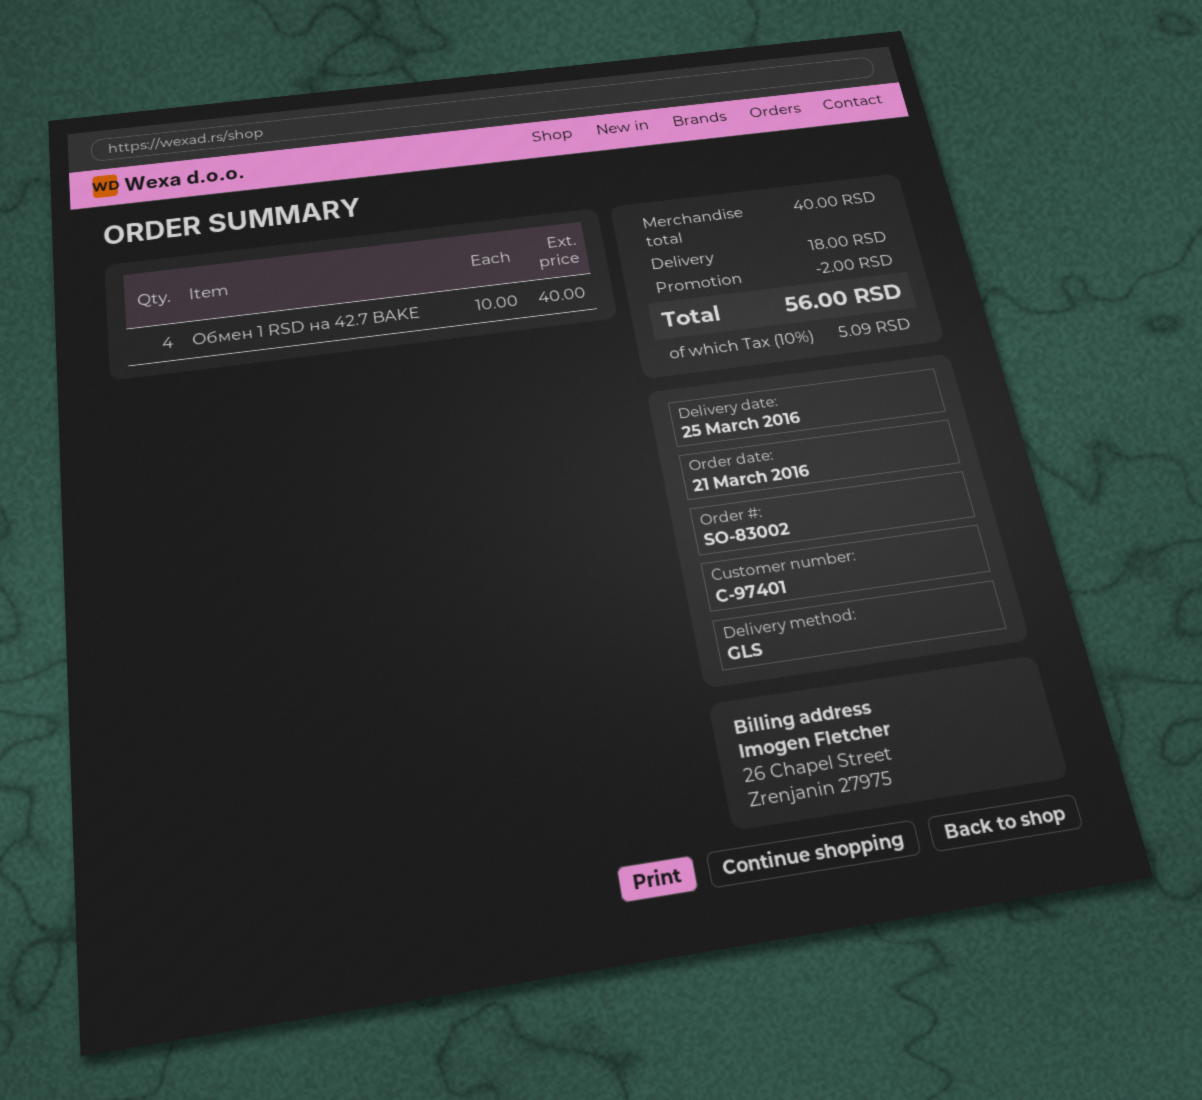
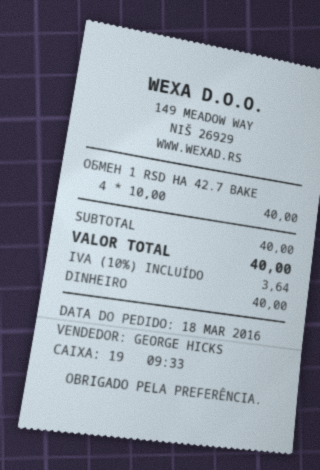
order date: 2016-03-21 -> 2016-03-18
discount: 2.00 -> none
shipping: 18.00 -> none
tax: 10% = 5.09 -> 10% = 3.64
total: 56.00 -> 40.00

